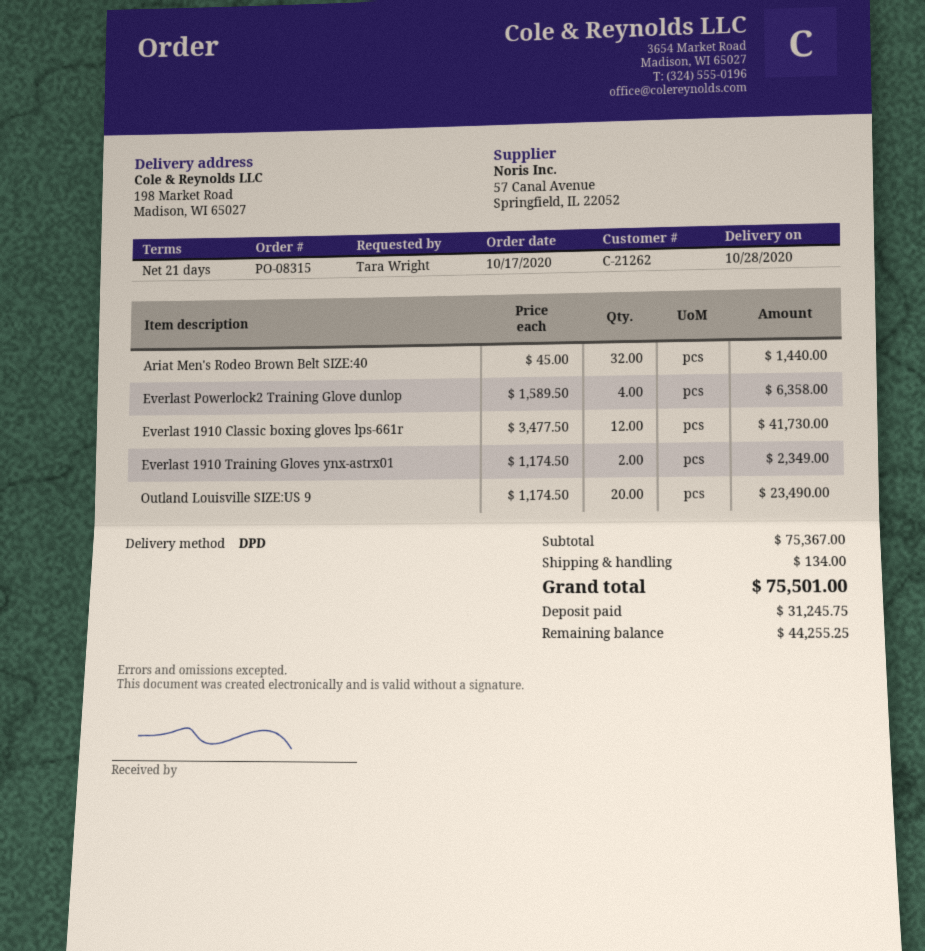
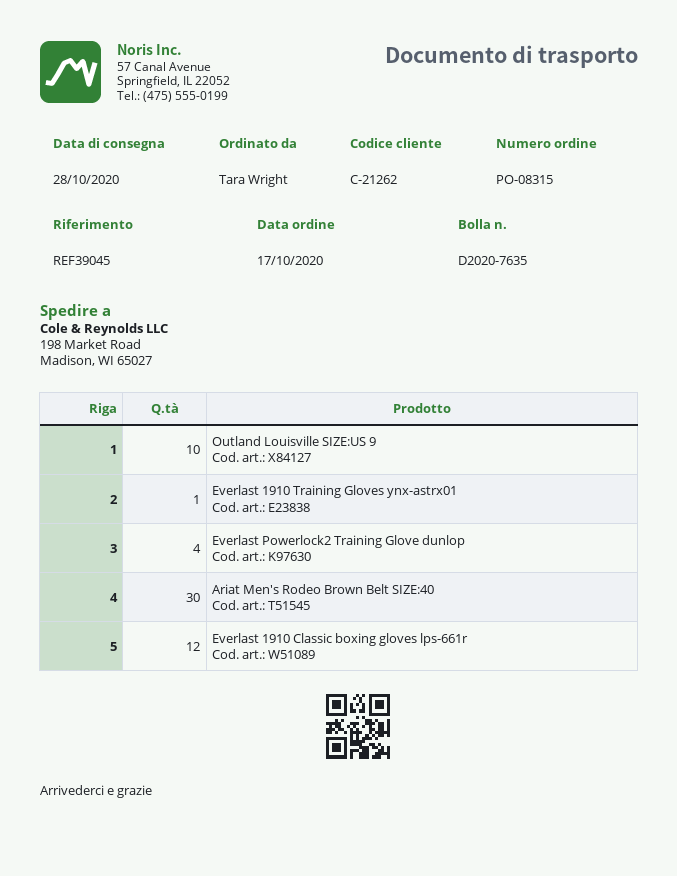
Ariat Men's Rodeo Brown Belt SIZE:40: 32 -> 30
Everlast 1910 Training Gloves ynx-astrx01: 2 -> 1
Outland Louisville SIZE:US 9: 20 -> 10

